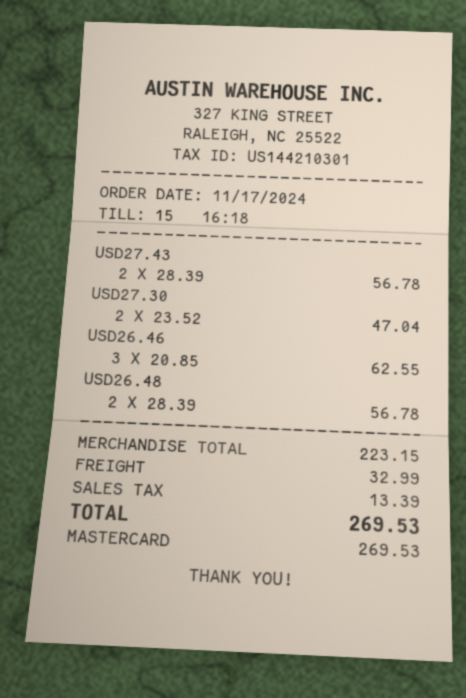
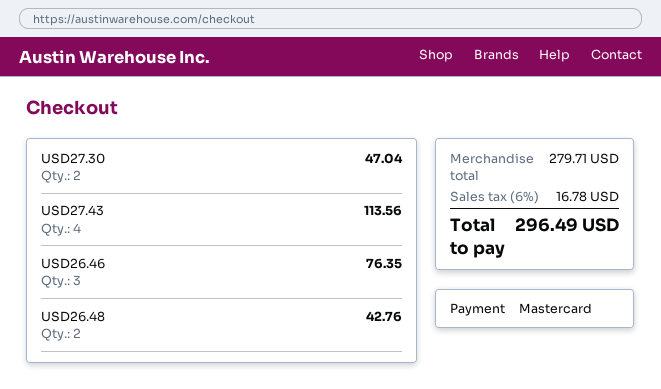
USD27.43: 2 for 56.78 -> 4 for 113.56
USD26.46: 3 for 62.55 -> 3 for 76.35
USD26.48: 2 for 56.78 -> 2 for 42.76
subtotal: 223.15 -> 279.71
shipping: 32.99 -> none
tax: 13.39 -> 16.78
total: 269.53 -> 296.49

